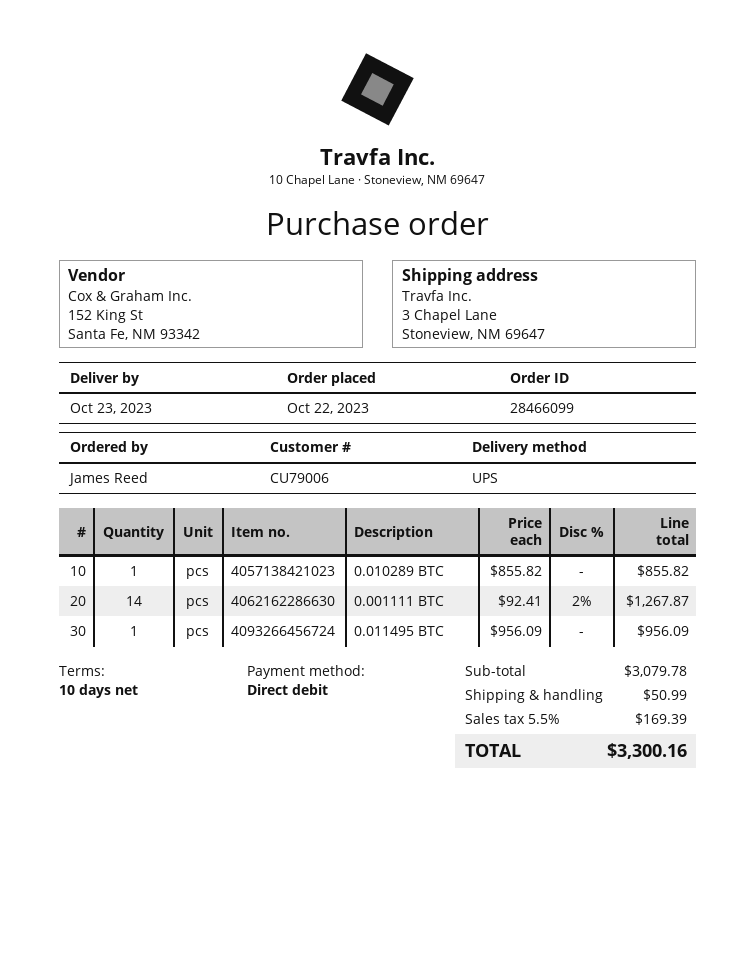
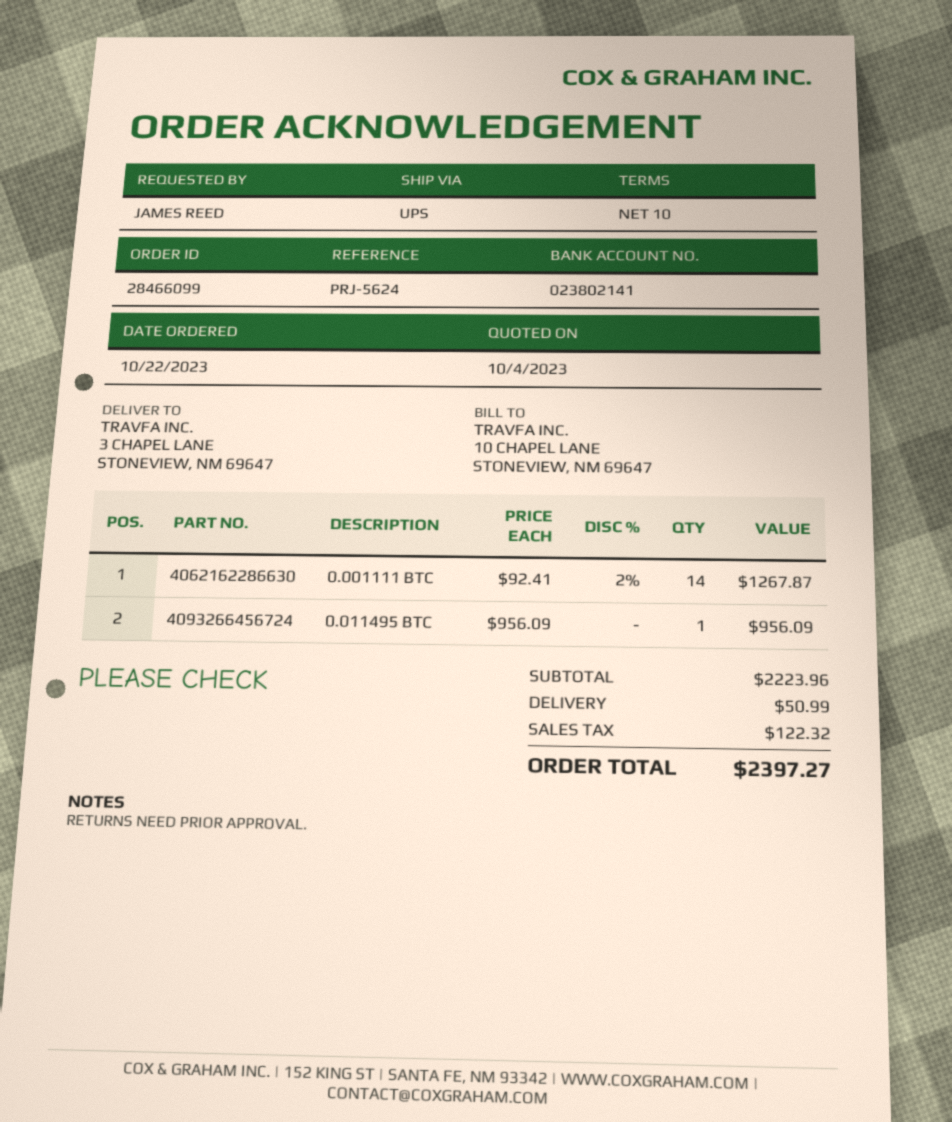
0.010289 BTC: 1 x 855.82 = 855.82 -> none
subtotal: 3079.78 -> 2223.96
tax: 169.39 -> 122.32
total: 3300.16 -> 2397.27

